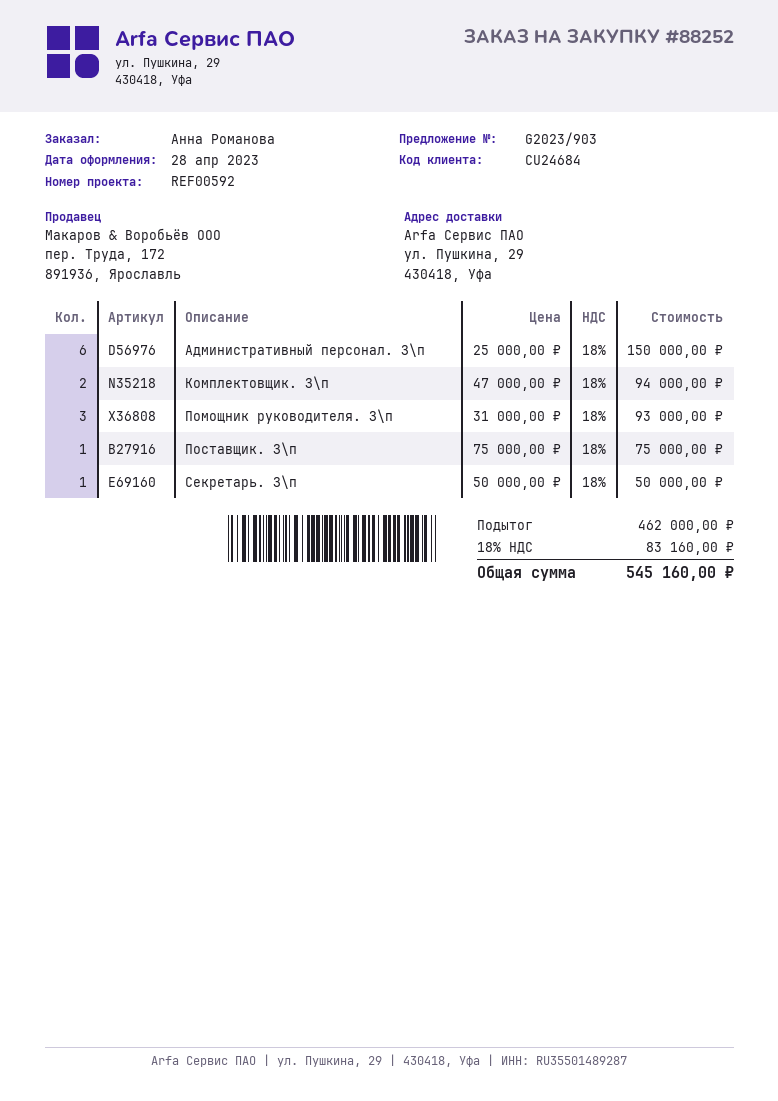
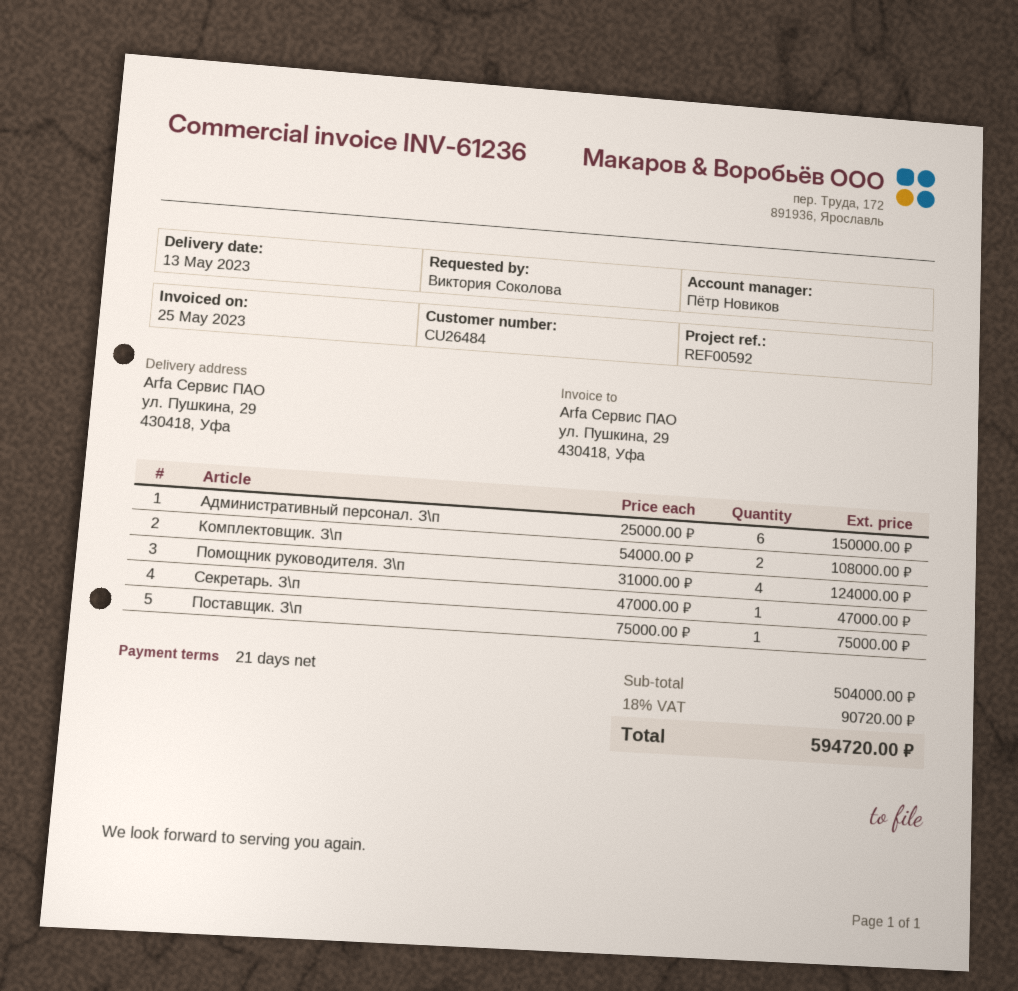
customer number: CU24684 -> CU26484
ordered by: Анна Романова -> Виктория Соколова
Комплектовщик. З\п: 2 x 47000.00 = 94000.00 -> 2 x 54000.00 = 108000.00
Помощник руководителя. З\п: 3 x 31000.00 = 93000.00 -> 4 x 31000.00 = 124000.00
Секретарь. З\п: 1 x 50000.00 = 50000.00 -> 1 x 47000.00 = 47000.00
subtotal: 462000.00 -> 504000.00
tax: 18% = 83160.00 -> 18% = 90720.00
total: 545160.00 -> 594720.00

